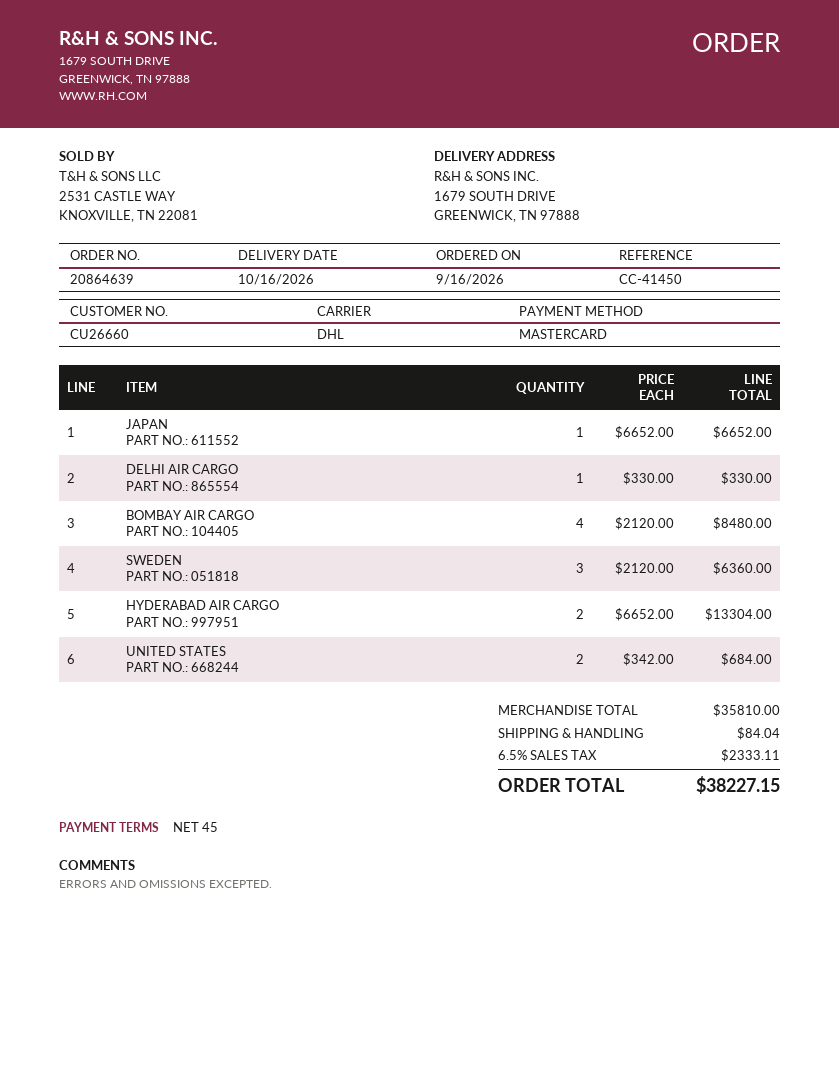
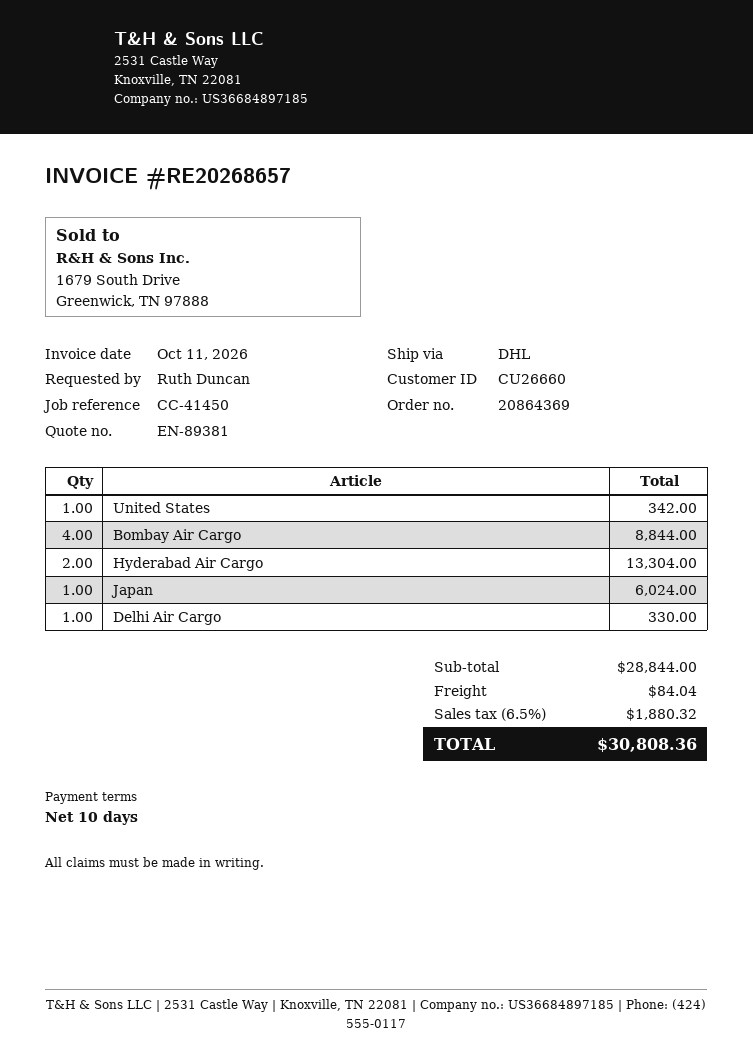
order number: 20864639 -> 20864369
payment terms: 45 days -> 10 days
JAPAN: 1 for 6652.00 -> 1 for 6024.00
BOMBAY AIR CARGO: 4 for 8480.00 -> 4 for 8844.00
SWEDEN: 3 for 6360.00 -> none
UNITED STATES: 2 for 684.00 -> 1 for 342.00
subtotal: 35810.00 -> 28844.00
tax: 6.5% = 2333.11 -> 6.5% = 1880.32
total: 38227.15 -> 30808.36

